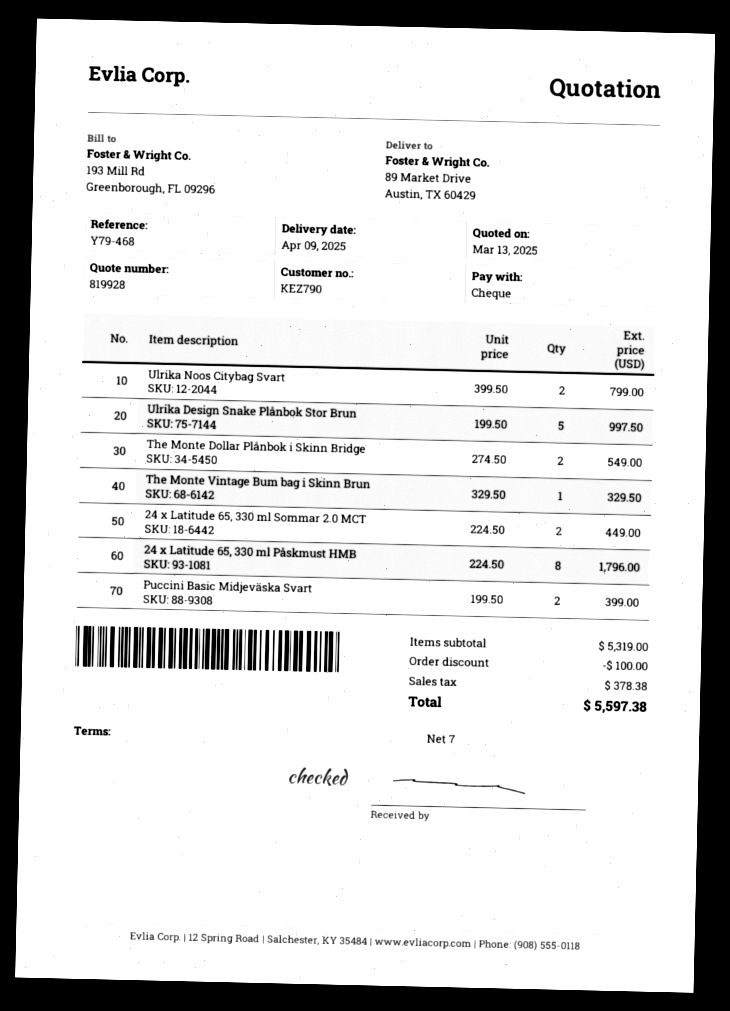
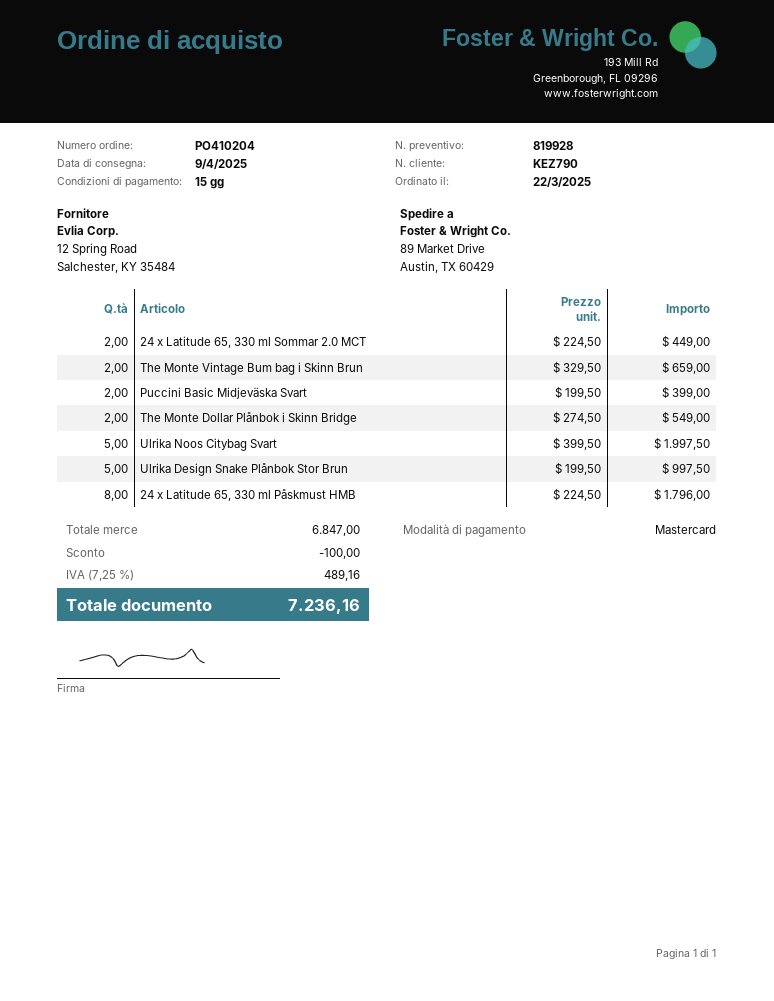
payment terms: 7 days -> 15 days
payment method: cheque -> Mastercard
Ulrika Noos Citybag Svart: 2 x 399.50 = 799.00 -> 5 x 399.50 = 1997.50
The Monte Vintage Bum bag i Skinn Brun: 1 x 329.50 = 329.50 -> 2 x 329.50 = 659.00
subtotal: 5319.00 -> 6847.00
tax: 378.38 -> 489.16
total: 5597.38 -> 7236.16

